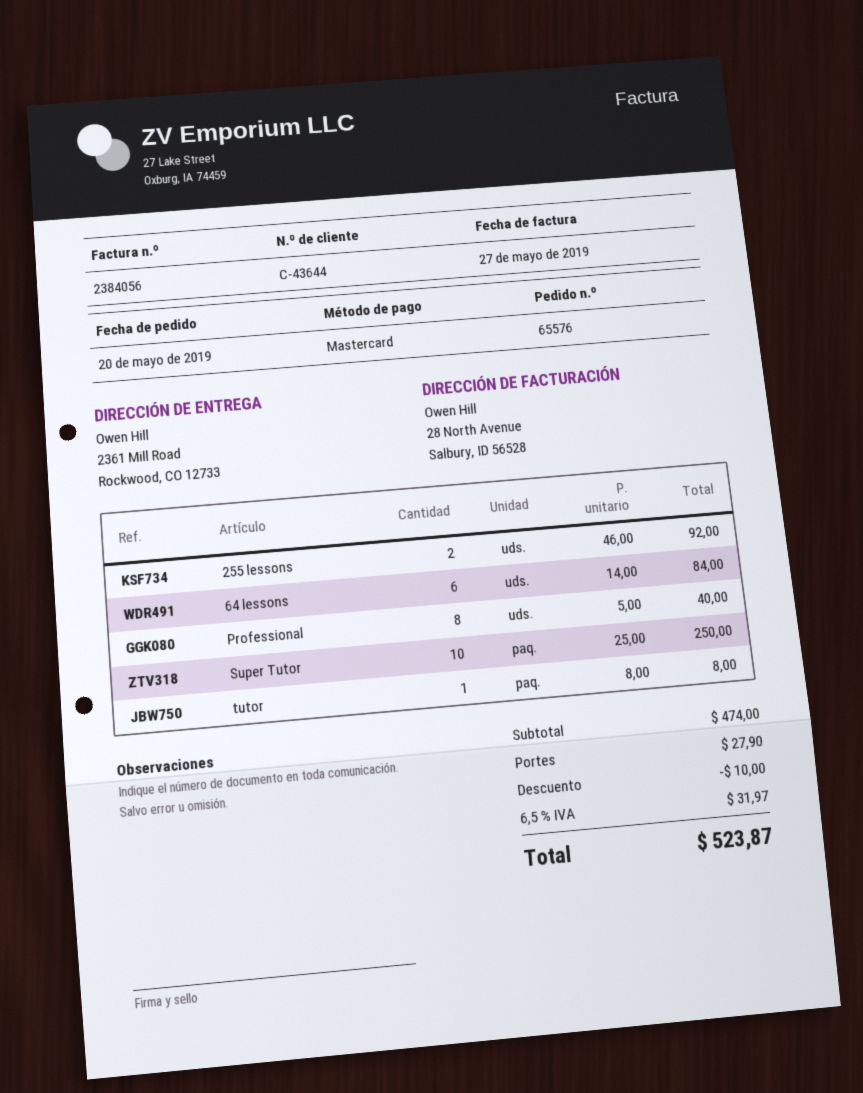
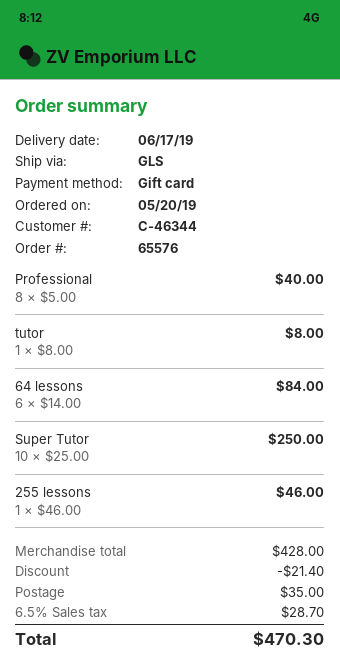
customer number: C-43644 -> C-46344
payment method: Mastercard -> gift card
255 lessons: 2 x 46.00 = 92.00 -> 1 x 46.00 = 46.00
subtotal: 474.00 -> 428.00
discount: 10.00 -> 21.40
shipping: 27.90 -> 35.00
tax: 6.5% = 31.97 -> 6.5% = 28.70
total: 523.87 -> 470.30

